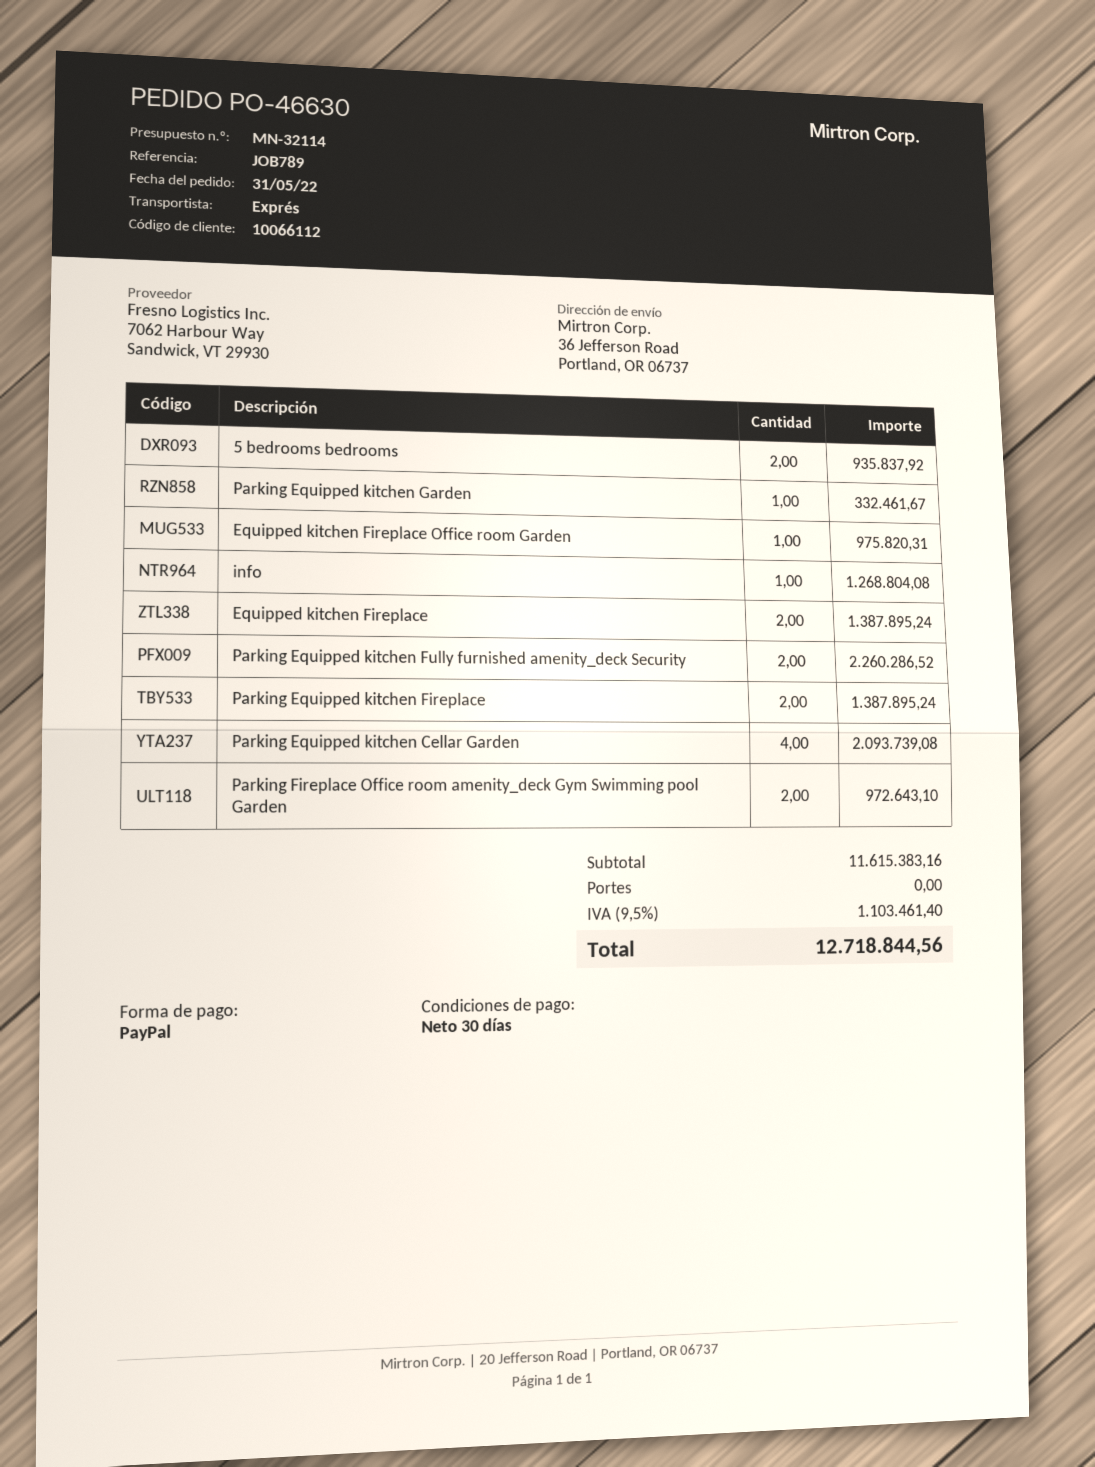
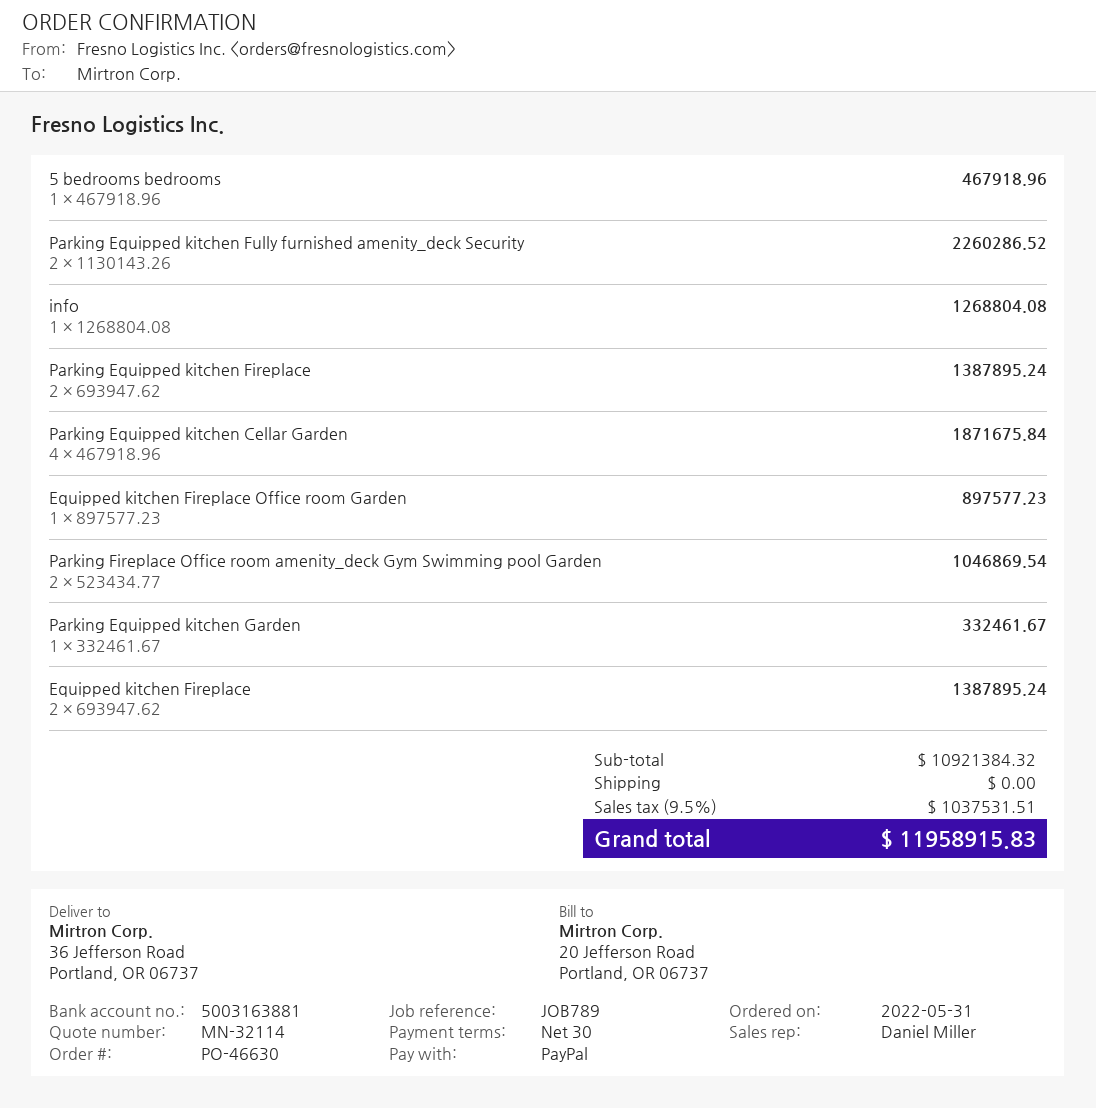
5 bedrooms bedrooms: 2 for 935837.92 -> 1 for 467918.96
Equipped kitchen Fireplace Office room Garden: 1 for 975820.31 -> 1 for 897577.23
Parking Equipped kitchen Cellar Garden: 4 for 2093739.08 -> 4 for 1871675.84
Parking Fireplace Office room amenity_deck Gym Swimming pool Garden: 2 for 972643.10 -> 2 for 1046869.54
subtotal: 11615383.16 -> 10921384.32
tax: 9.5% = 1103461.40 -> 9.5% = 1037531.51
total: 12718844.56 -> 11958915.83

